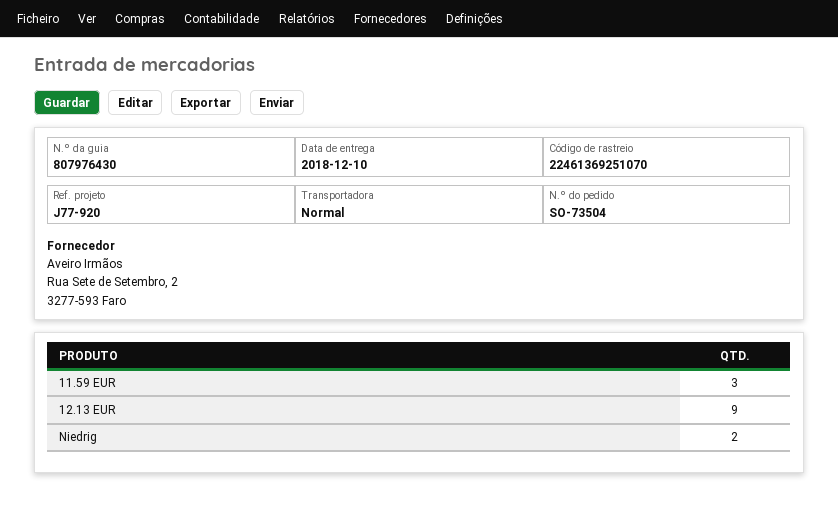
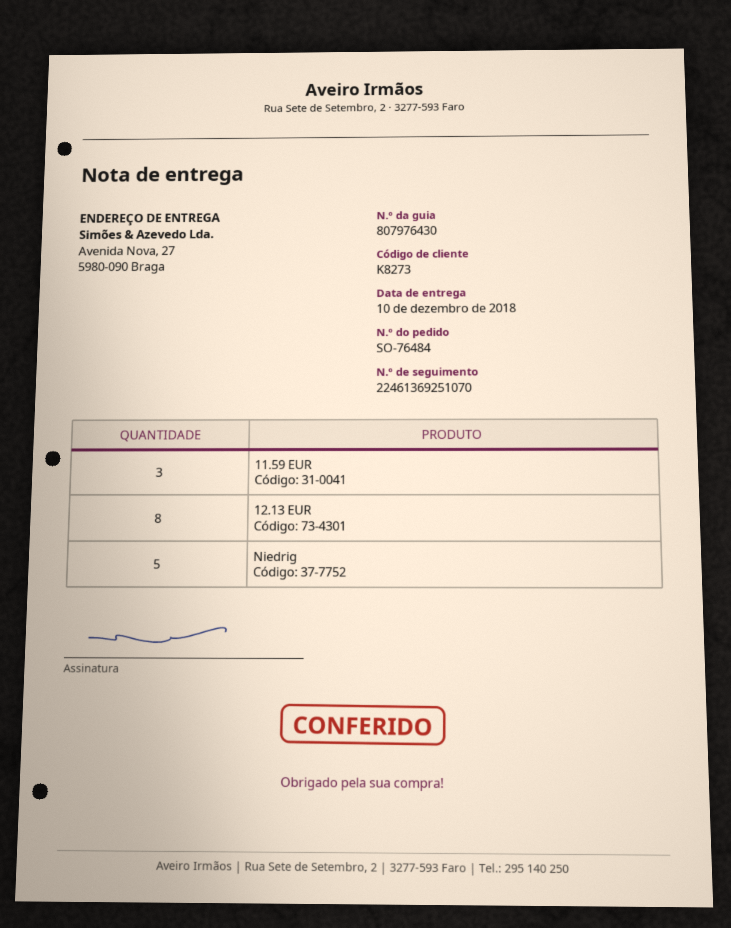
order number: SO-73504 -> SO-76484
12.13 EUR: 9 -> 8
Niedrig: 2 -> 5

